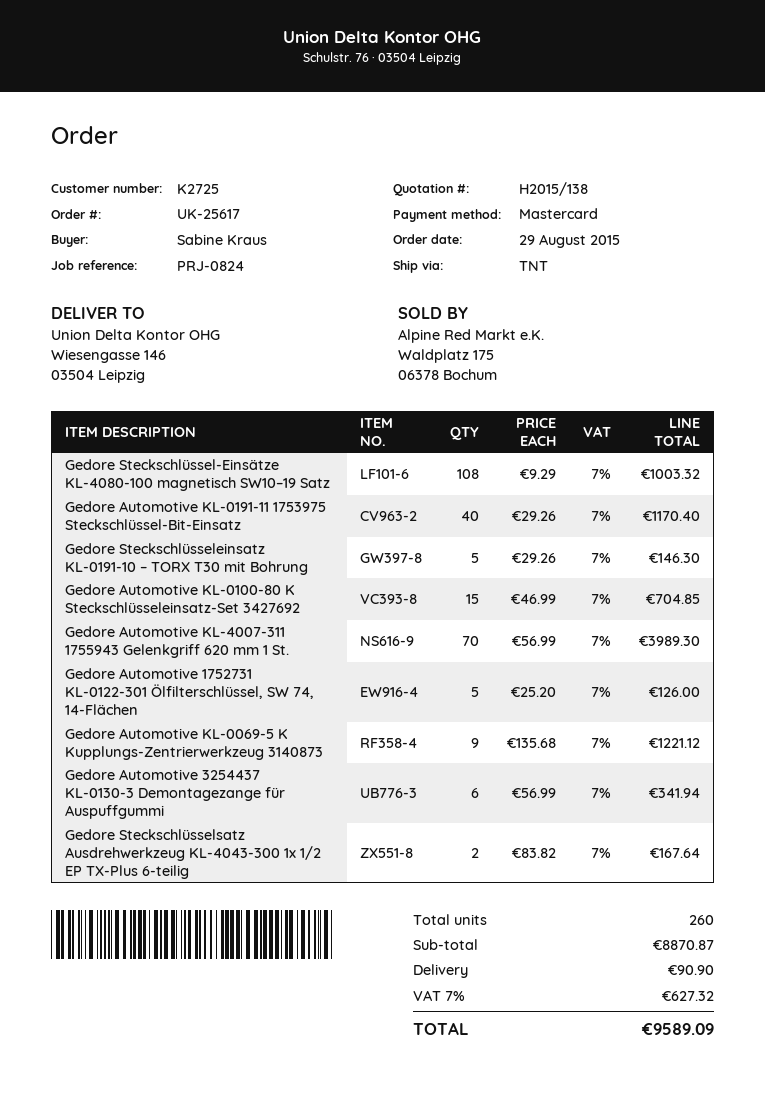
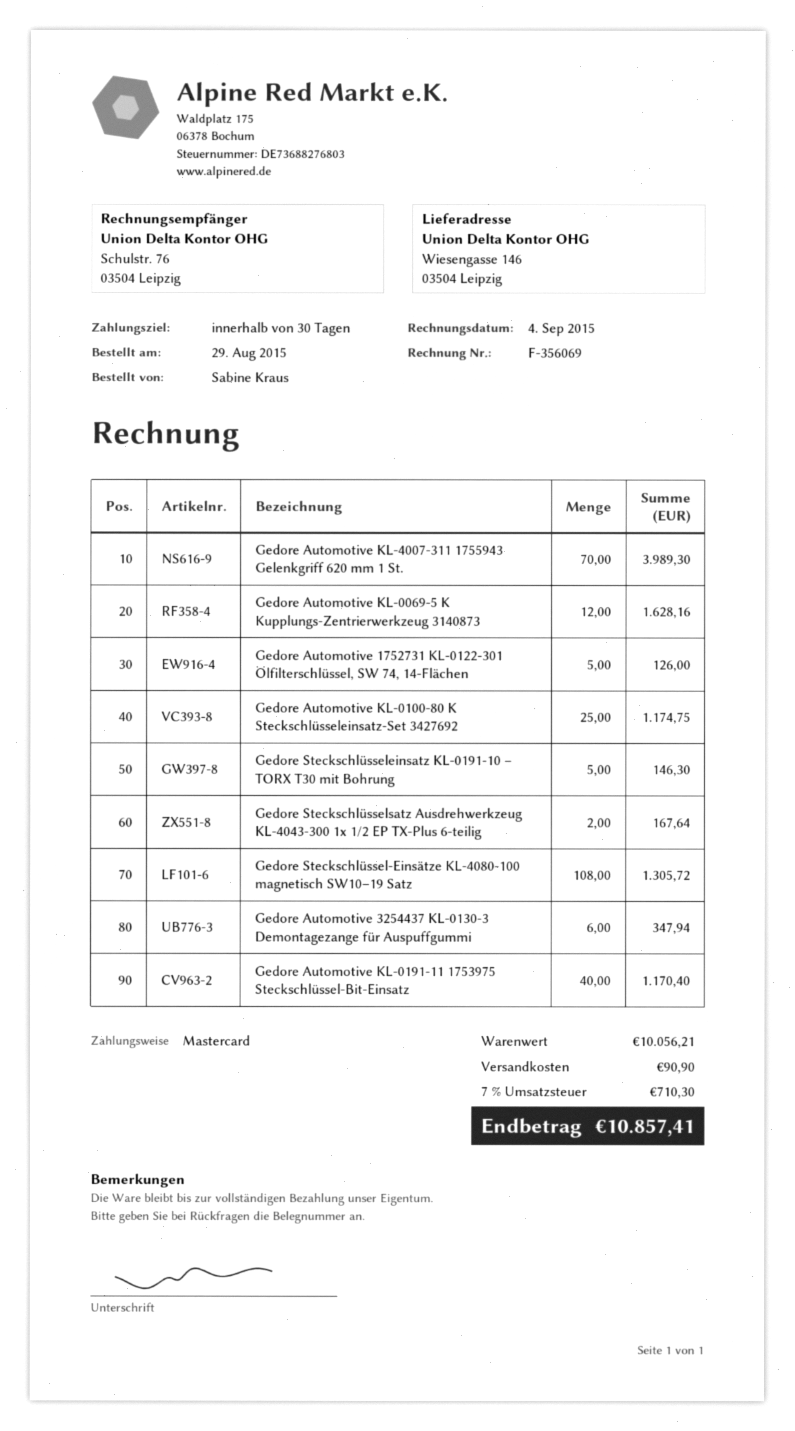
Gedore Steckschlüssel-Einsätze KL-4080-100 magnetisch SW10–19 Satz: 108 for 1003.32 -> 108 for 1305.72
Gedore Automotive KL-0100-80 K Steckschlüsseleinsatz-Set 3427692: 15 for 704.85 -> 25 for 1174.75
Gedore Automotive KL-0069-5 K Kupplungs-Zentrierwerkzeug 3140873: 9 for 1221.12 -> 12 for 1628.16
Gedore Automotive 3254437 KL-0130-3 Demontagezange für Auspuffgummi: 6 for 341.94 -> 6 for 347.94
subtotal: 8870.87 -> 10056.21
tax: 7% = 627.32 -> 7% = 710.30
total: 9589.09 -> 10857.41

